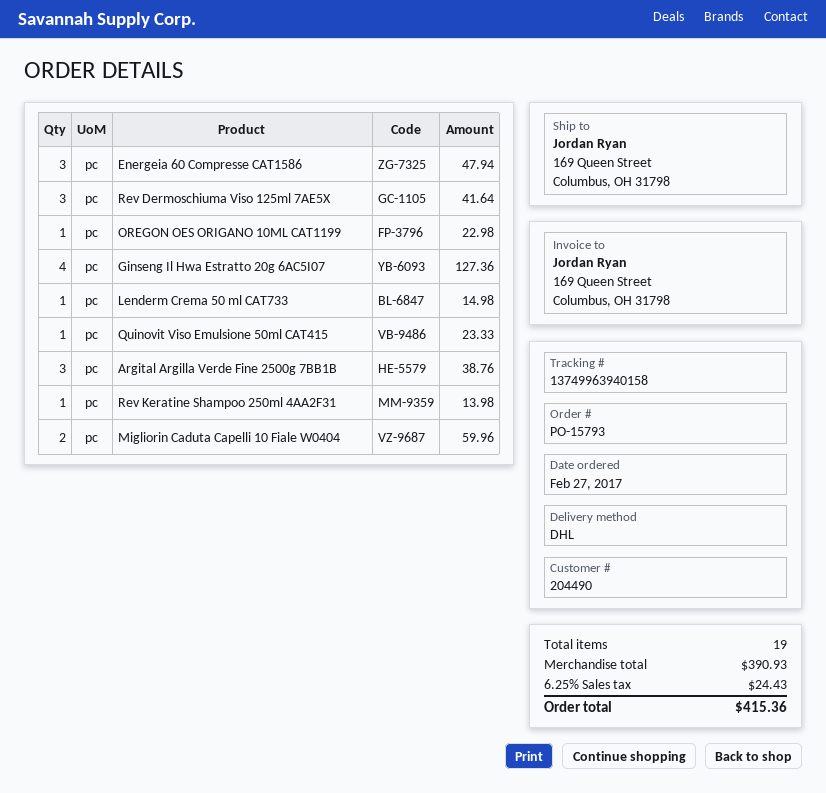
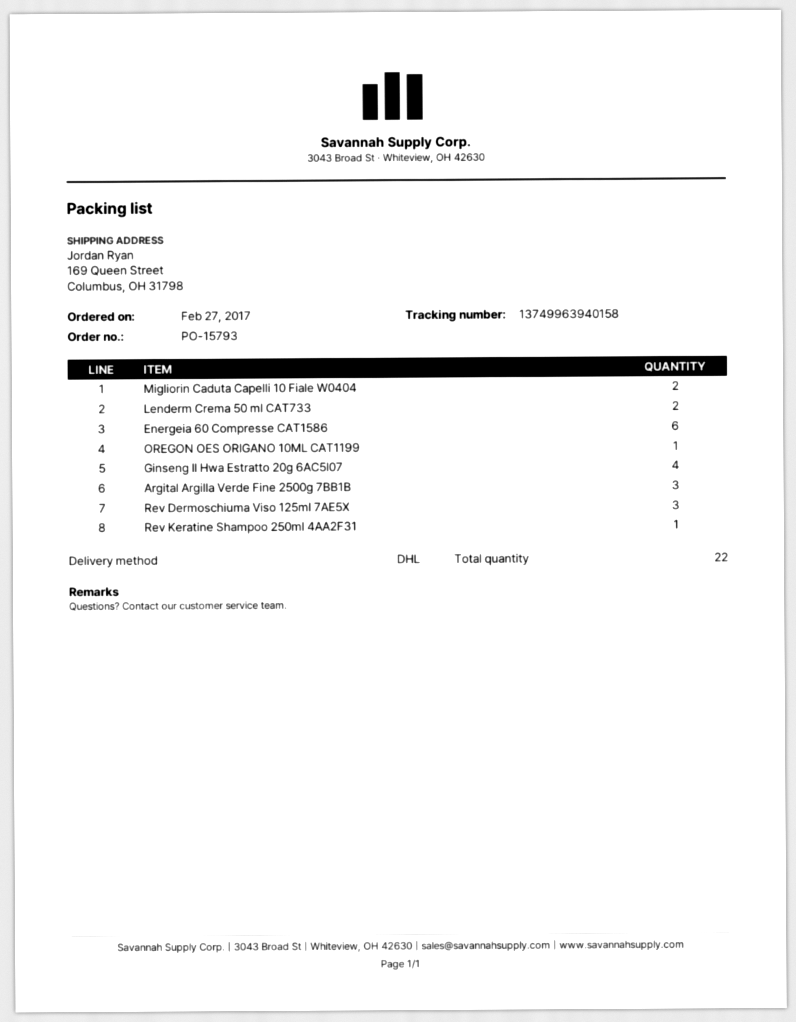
Energeia 60 Compresse CAT1586: 3 -> 6
Lenderm Crema 50 ml CAT733: 1 -> 2
Quinovit Viso Emulsione 50ml CAT415: 1 -> none
total quantity: 19 -> 22

